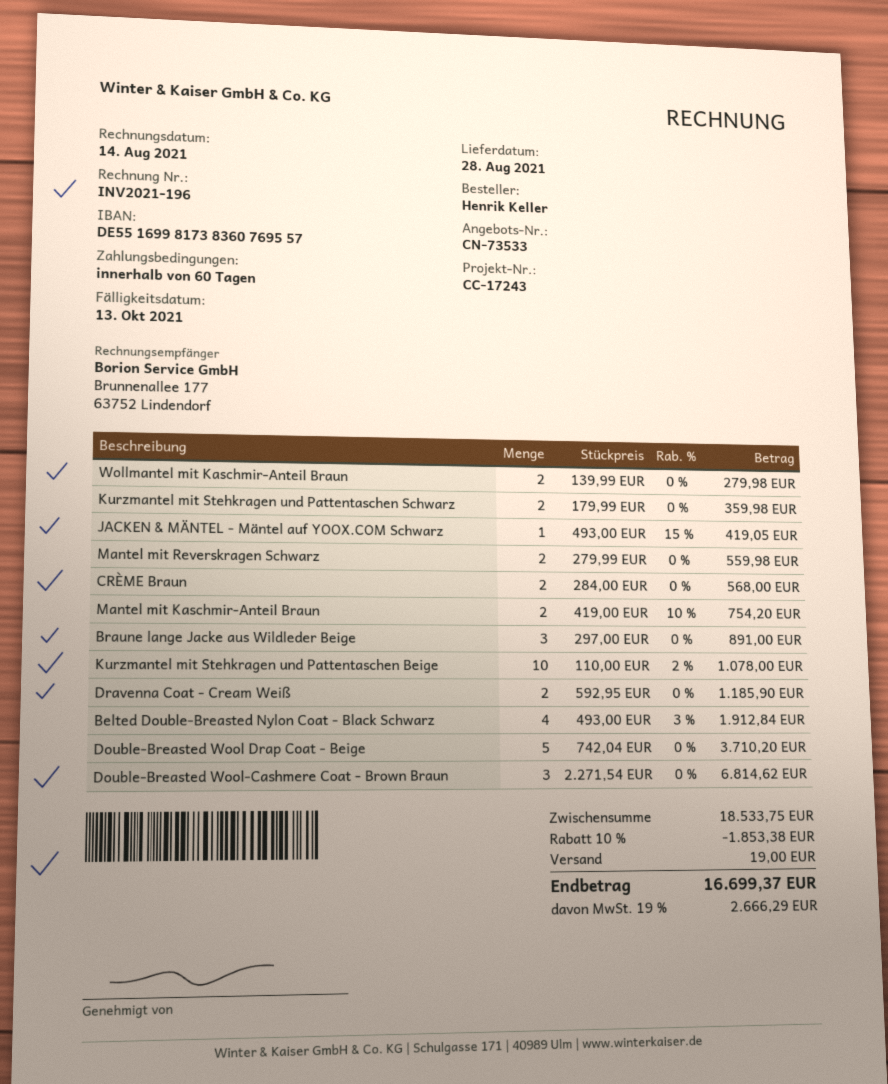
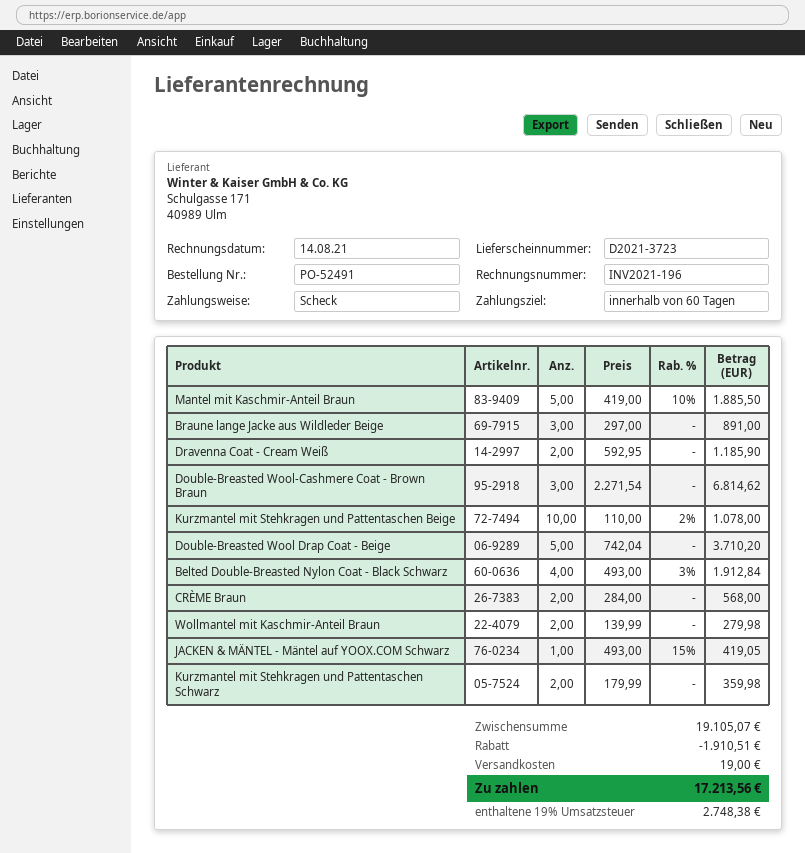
Mantel mit Reverskragen Schwarz: 2 x 279.99 = 559.98 -> none
Mantel mit Kaschmir-Anteil Braun: 2 x 419.00 - 10% = 754.20 -> 5 x 419.00 - 10% = 1885.50
subtotal: 18533.75 -> 19105.07
discount: 1853.38 -> 1910.51
tax: 19% = 2666.29 -> 19% = 2748.38
total: 16699.37 -> 17213.56

